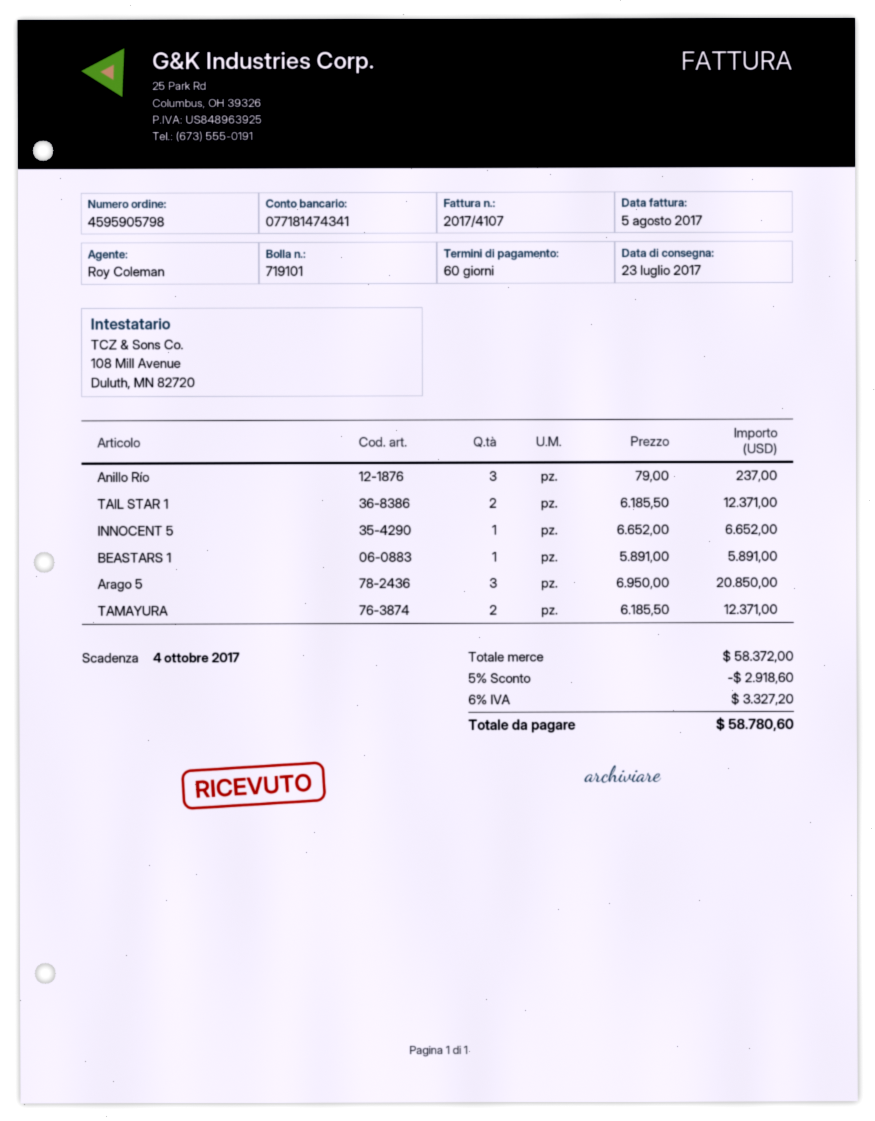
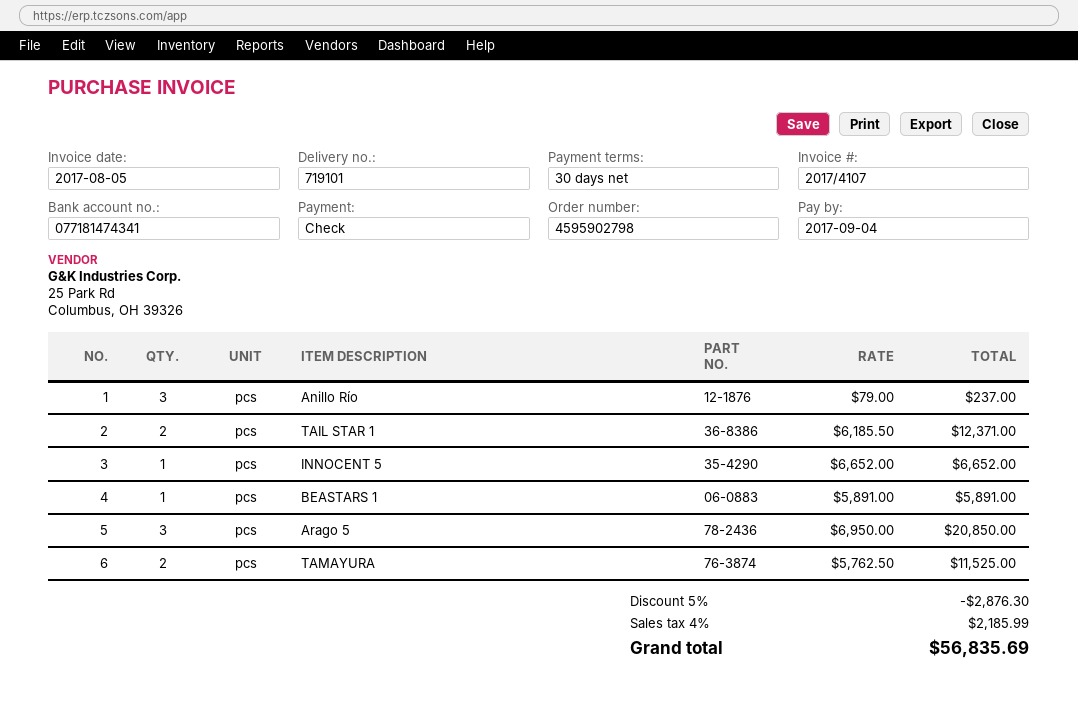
order number: 4595905798 -> 4595902798
payment terms: 60 days -> 30 days
due date: 2017-10-04 -> 2017-09-04
TAMAYURA: 2 x 6185.50 = 12371.00 -> 2 x 5762.50 = 11525.00
discount: 5% = 2918.60 -> 5% = 2876.30
tax: 6% = 3327.20 -> 4% = 2185.99
total: 58780.60 -> 56835.69

